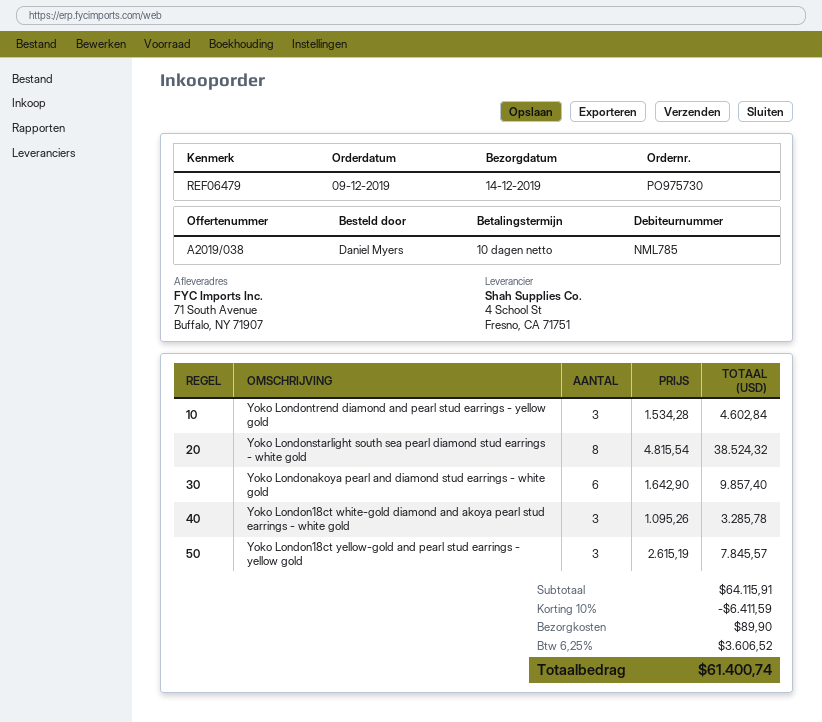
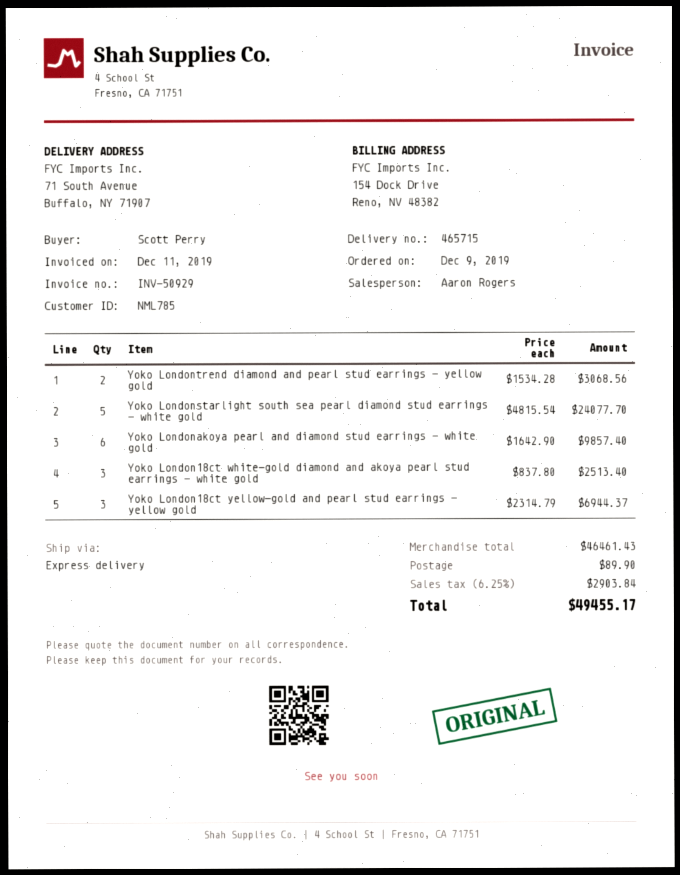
ordered by: Daniel Myers -> Scott Perry
Yoko Londontrend diamond and pearl stud earrings - yellow gold: 3 x 1534.28 = 4602.84 -> 2 x 1534.28 = 3068.56
Yoko Londonstarlight south sea pearl diamond stud earrings - white gold: 8 x 4815.54 = 38524.32 -> 5 x 4815.54 = 24077.70
Yoko London18ct white-gold diamond and akoya pearl stud earrings - white gold: 3 x 1095.26 = 3285.78 -> 3 x 837.80 = 2513.40
Yoko London18ct yellow-gold and pearl stud earrings - yellow gold: 3 x 2615.19 = 7845.57 -> 3 x 2314.79 = 6944.37
subtotal: 64115.91 -> 46461.43
discount: 10% = 6411.59 -> none
tax: 6.25% = 3606.52 -> 6.25% = 2903.84
total: 61400.74 -> 49455.17

